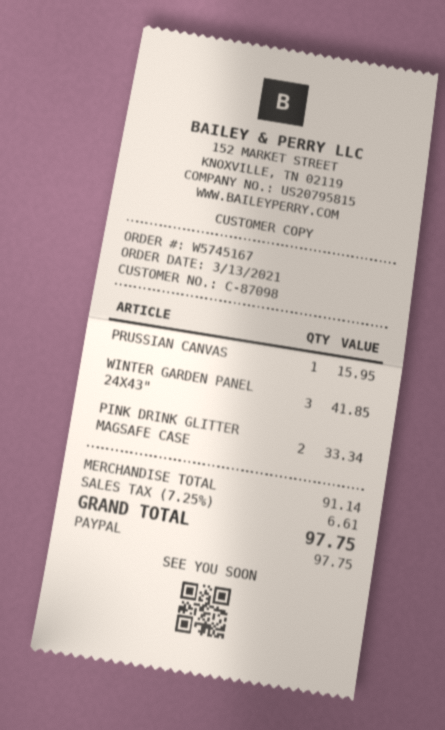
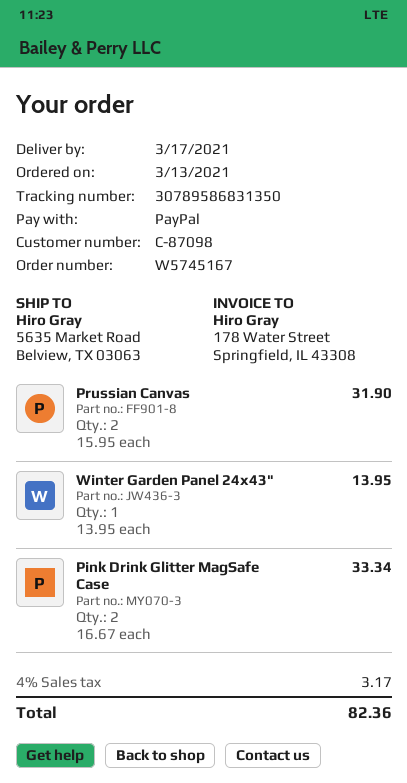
PRUSSIAN CANVAS: 1 for 15.95 -> 2 for 31.90
WINTER GARDEN PANEL 24X43": 3 for 41.85 -> 1 for 13.95
tax: 7.25% = 6.61 -> 4% = 3.17
total: 97.75 -> 82.36

